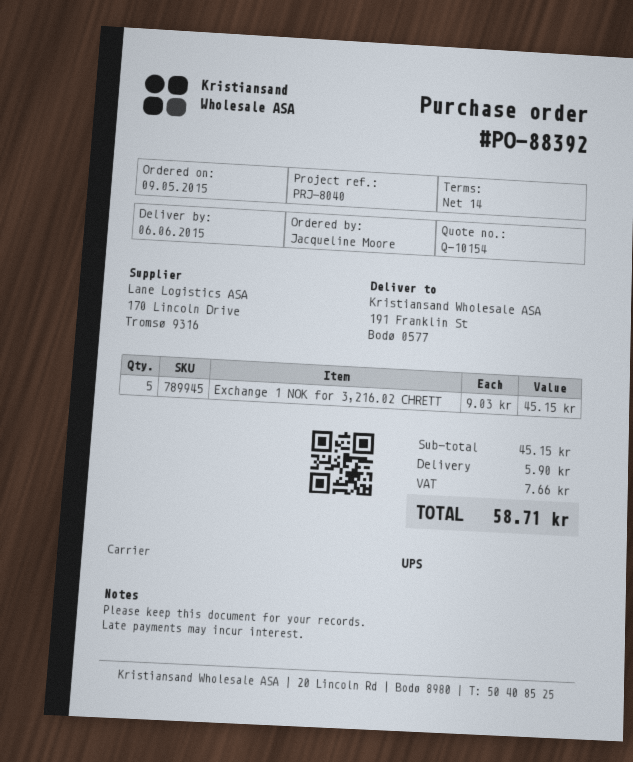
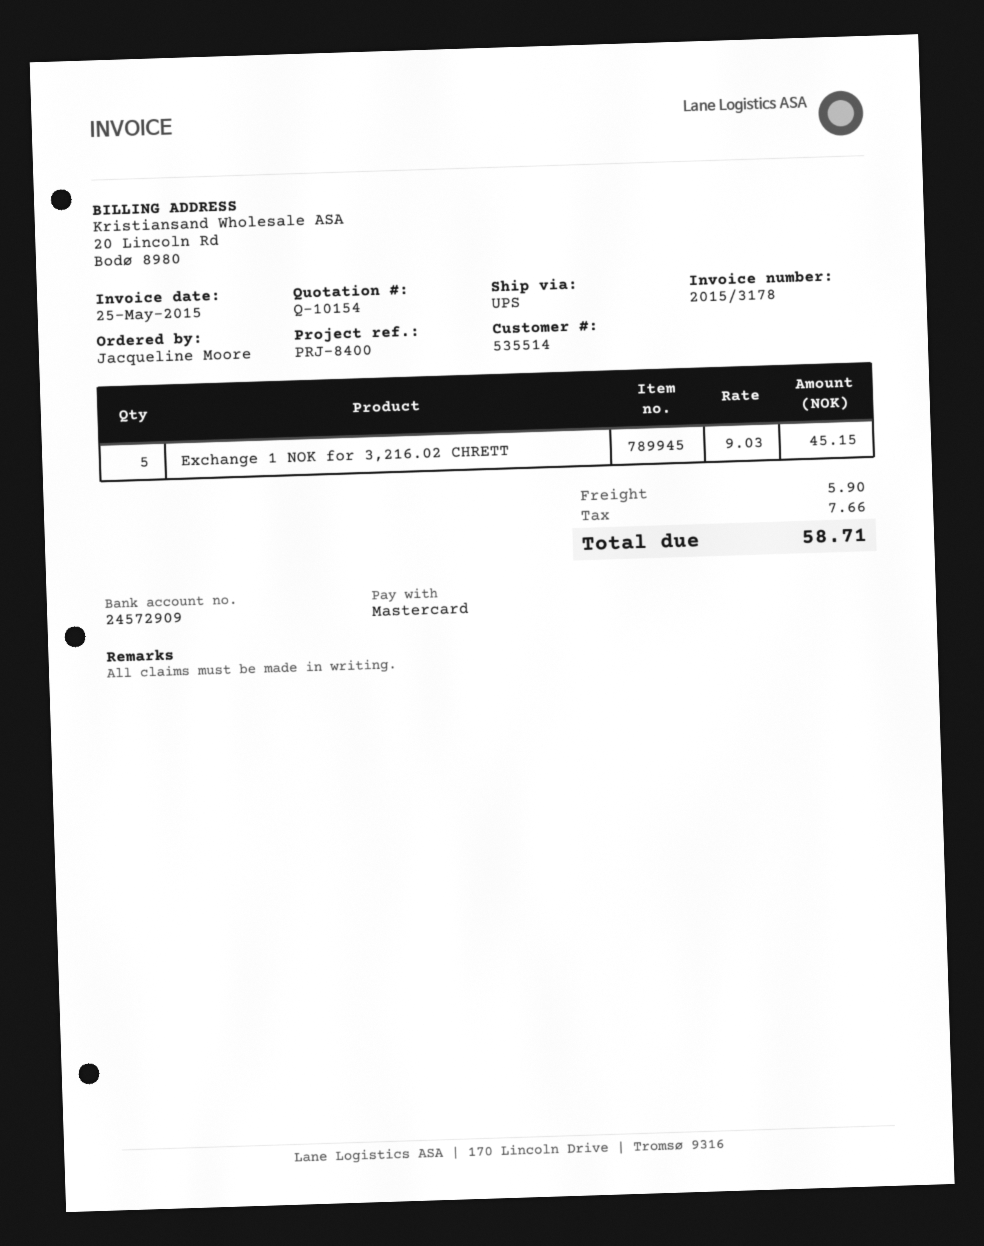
reference: PRJ-8040 -> PRJ-8400

